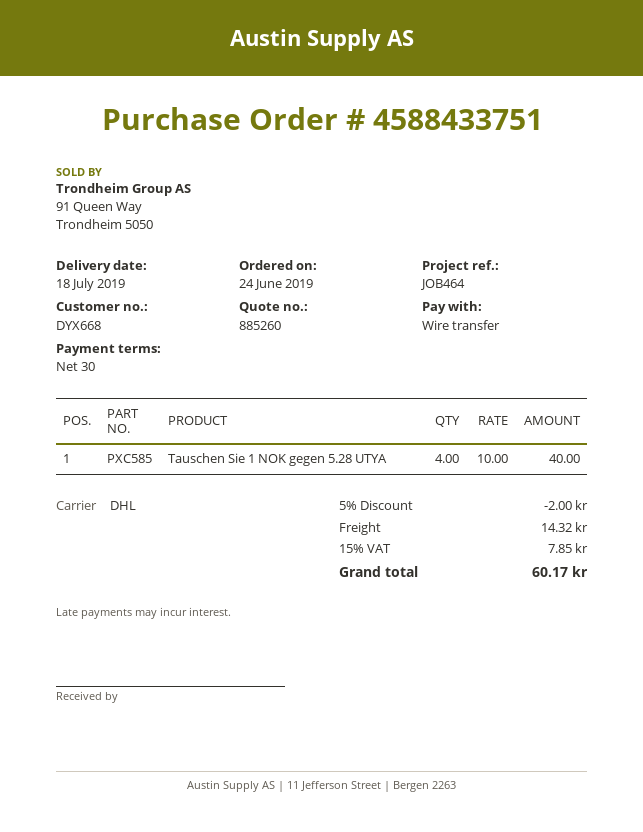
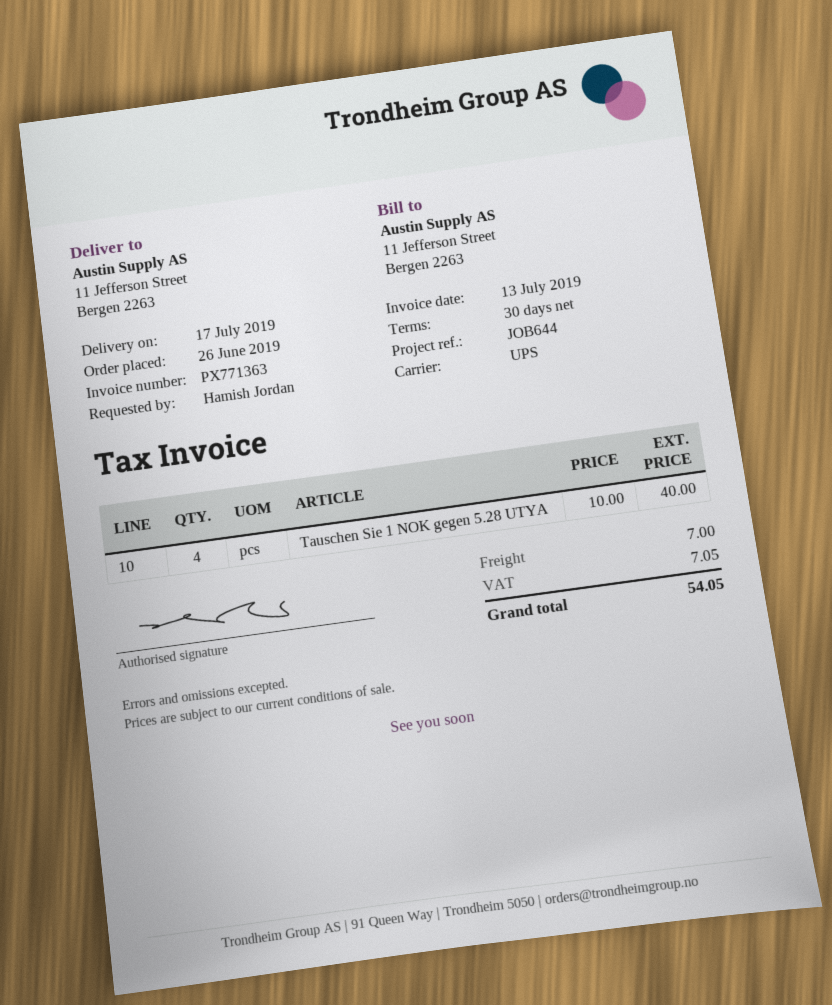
order date: 2019-06-24 -> 2019-06-26
delivery date: 2019-07-18 -> 2019-07-17
reference: JOB464 -> JOB644
shipping method: DHL -> UPS
discount: 5% = 2.00 -> none
shipping: 14.32 -> 7.00
tax: 7.85 -> 7.05
total: 60.17 -> 54.05

